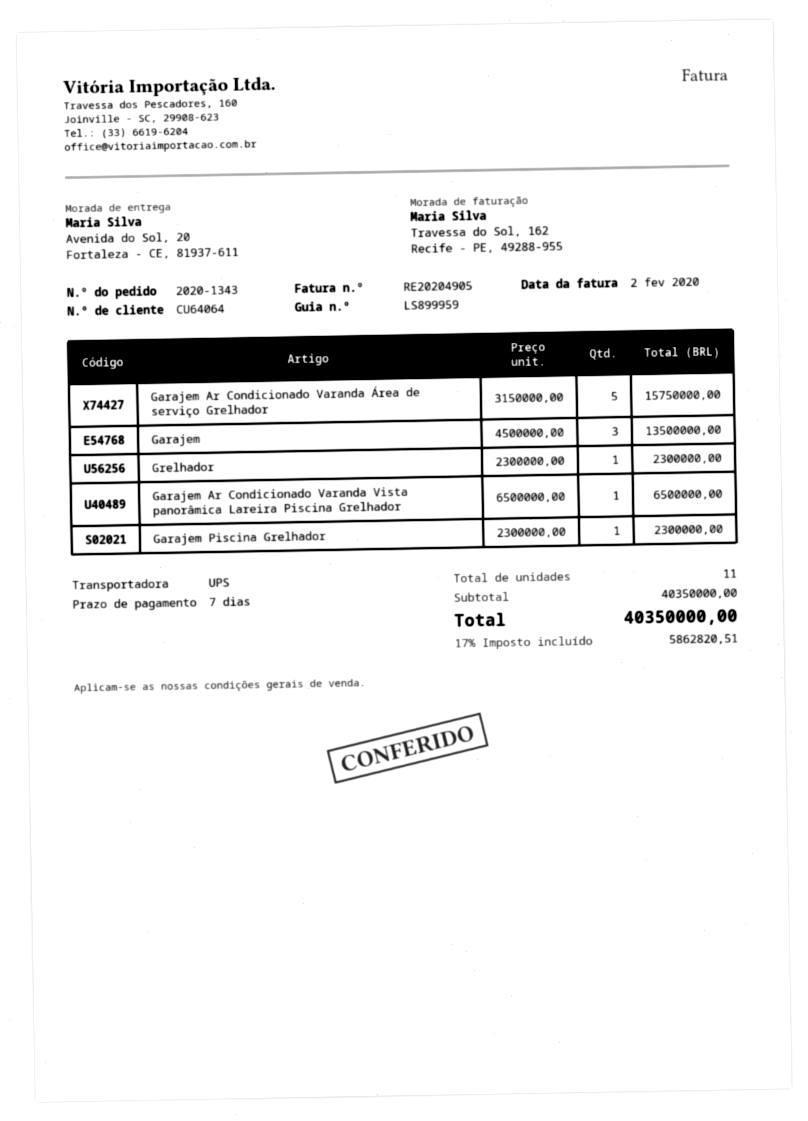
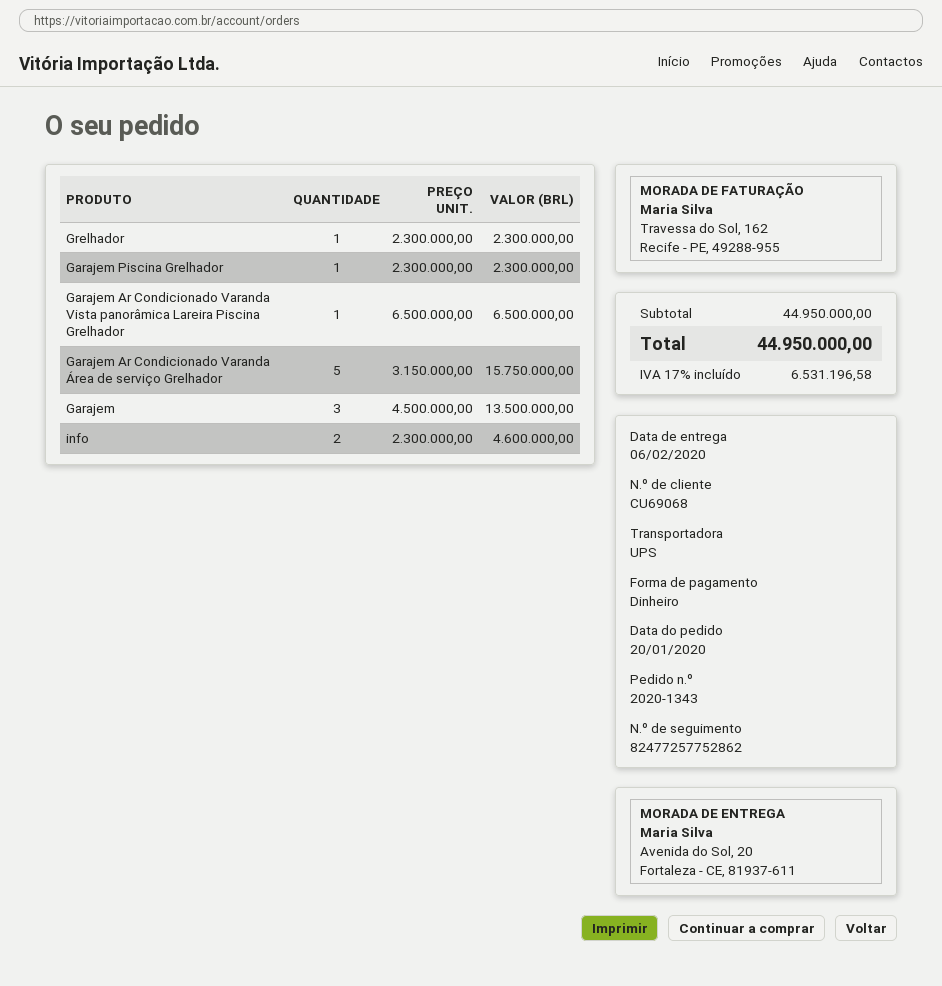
customer number: CU64064 -> CU69068
info: none -> 2 x 2300000.00 = 4600000.00
subtotal: 40350000.00 -> 44950000.00
tax: 17% = 5862820.51 -> 17% = 6531196.58
total: 40350000.00 -> 44950000.00

